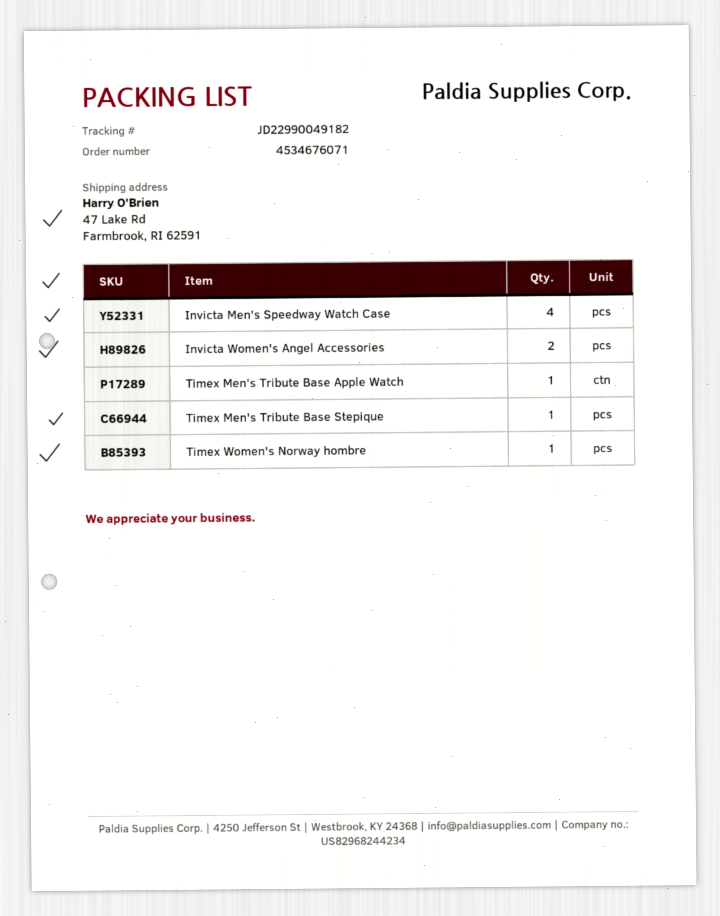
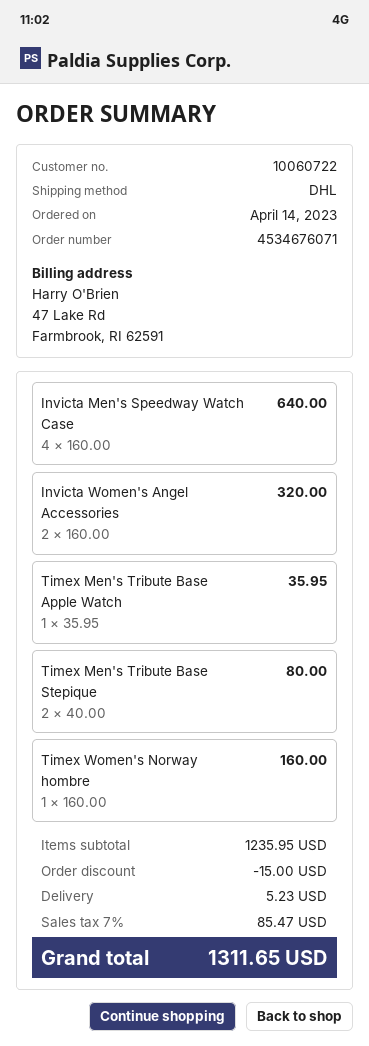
Timex Men's Tribute Base Stepique: 1 -> 2

